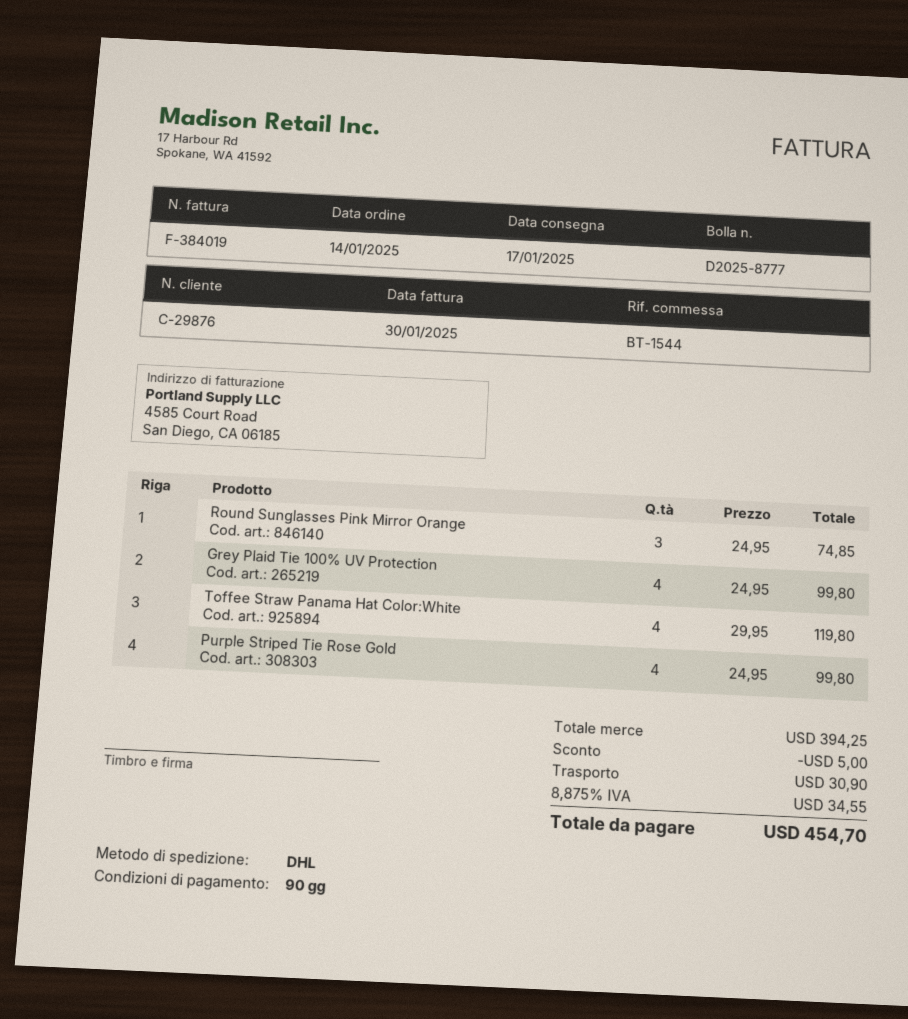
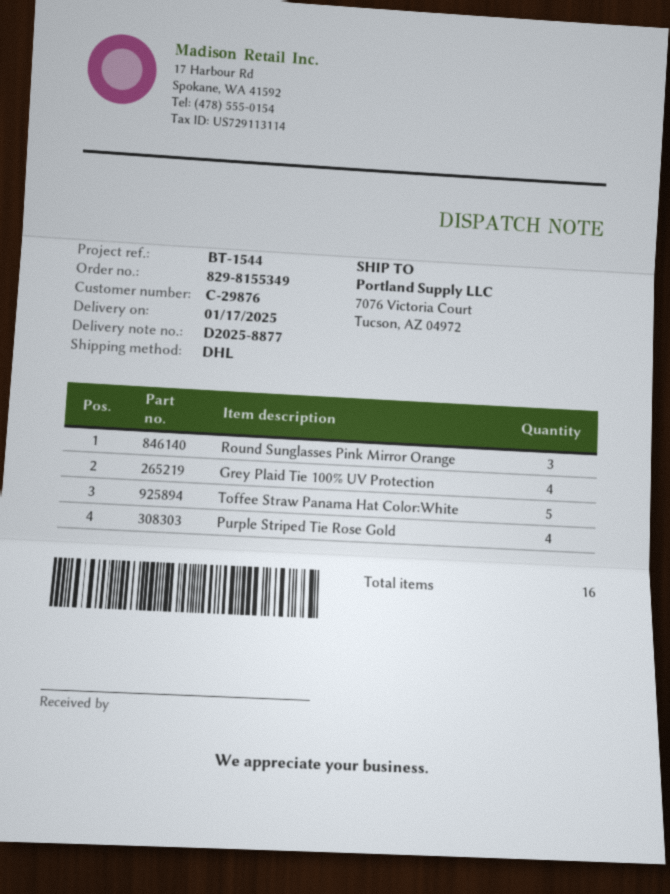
delivery note number: D2025-8777 -> D2025-8877
Toffee Straw Panama Hat Color:White: 4 -> 5

